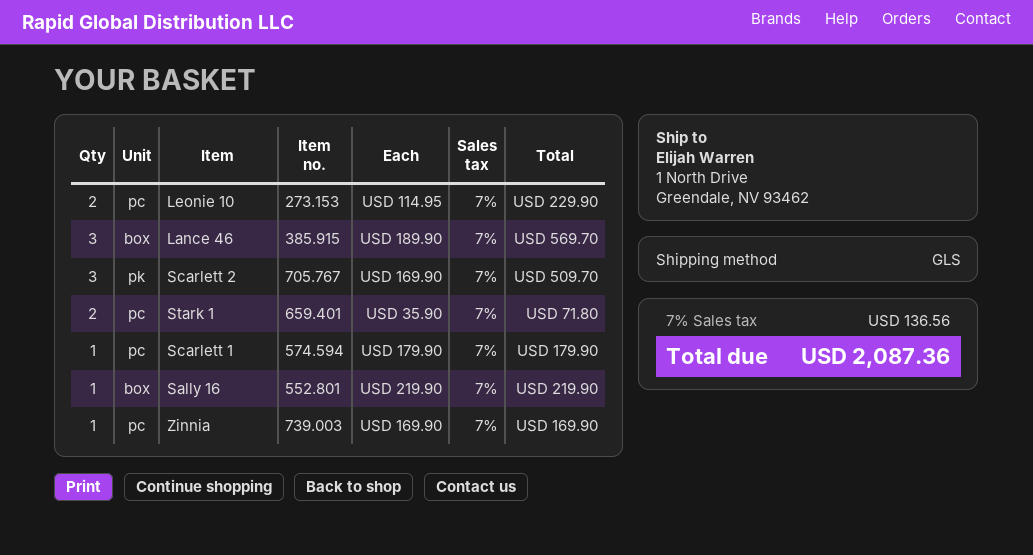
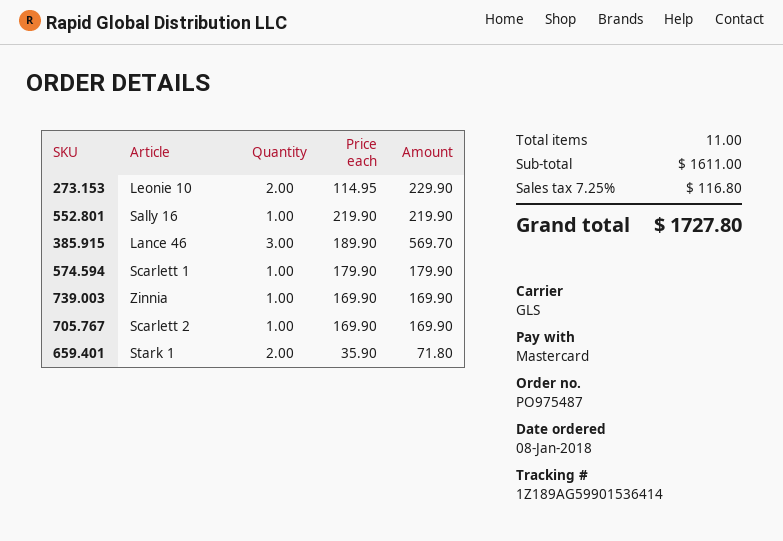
Scarlett 2: 3 x 169.90 = 509.70 -> 1 x 169.90 = 169.90
tax: 7% = 136.56 -> 7.25% = 116.80
total: 2087.36 -> 1727.80

